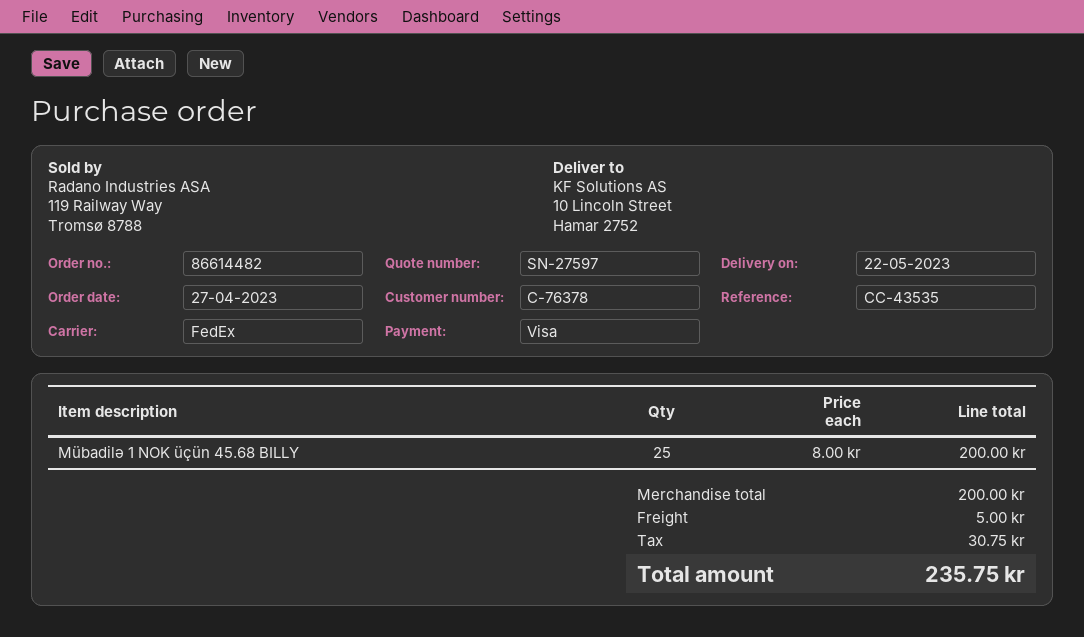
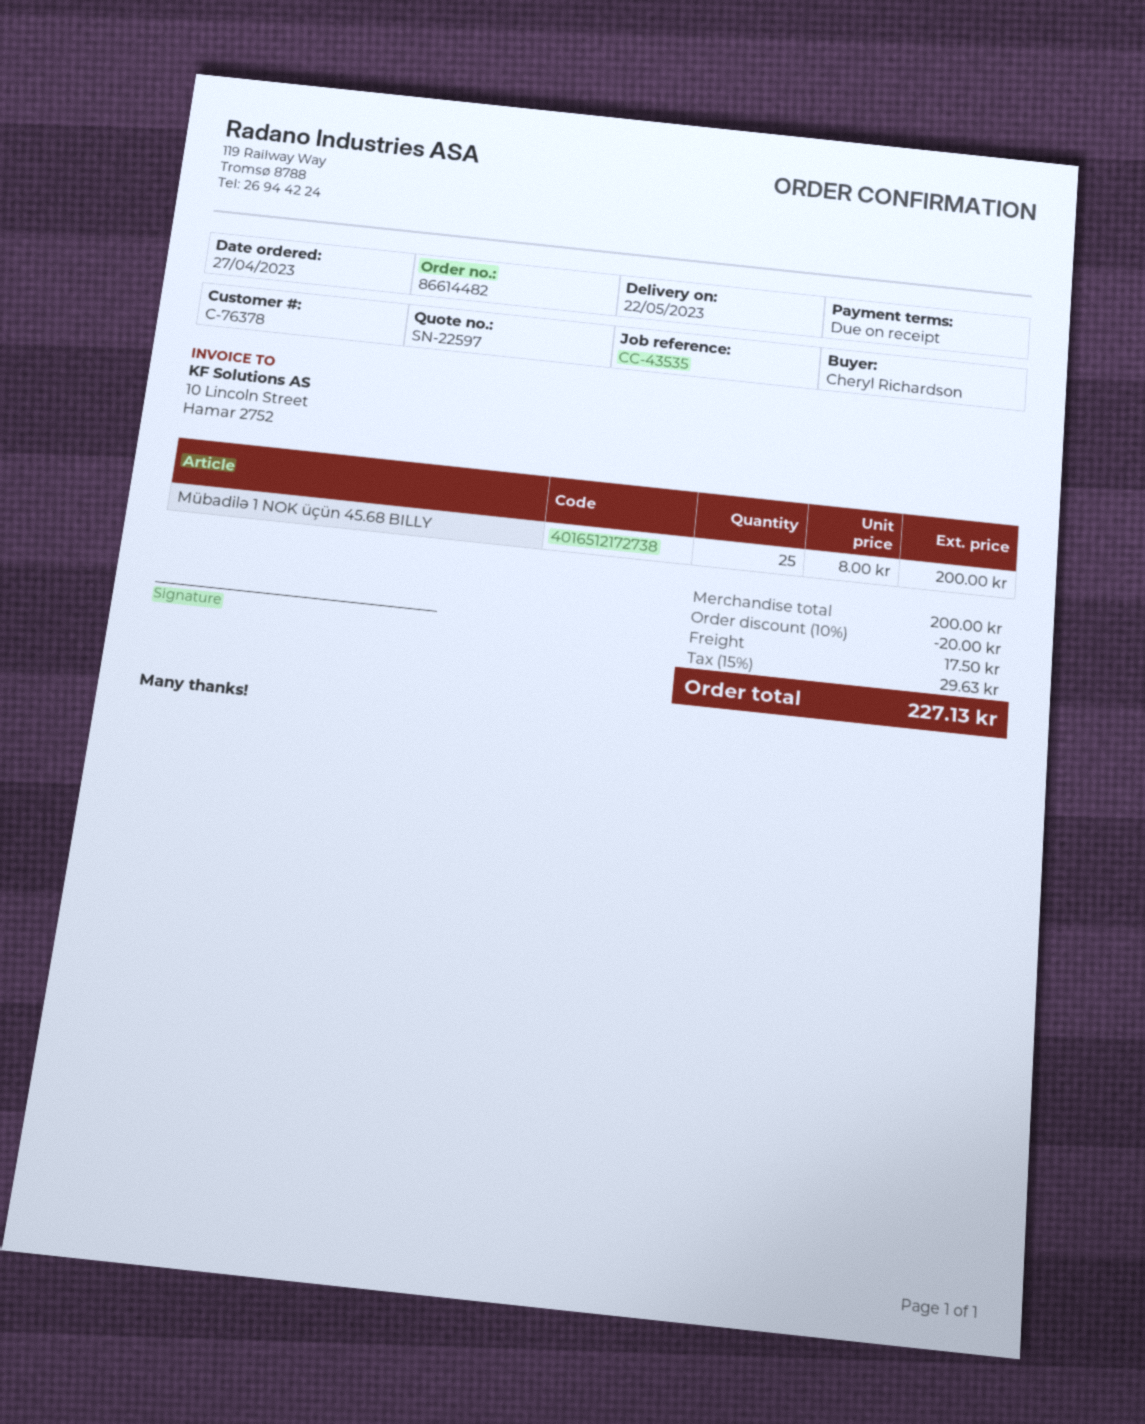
quote number: SN-27597 -> SN-22597
discount: none -> 10% = 20.00
shipping: 5.00 -> 17.50
tax: 30.75 -> 29.63
total: 235.75 -> 227.13

